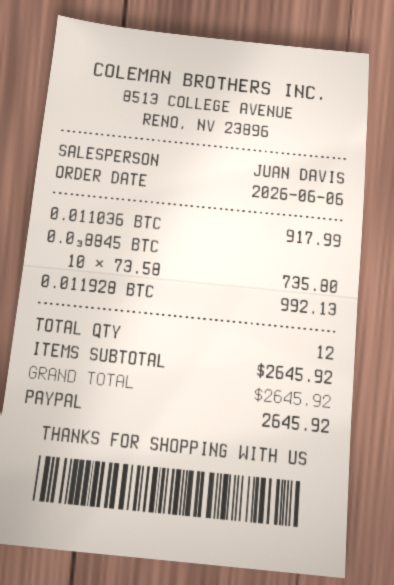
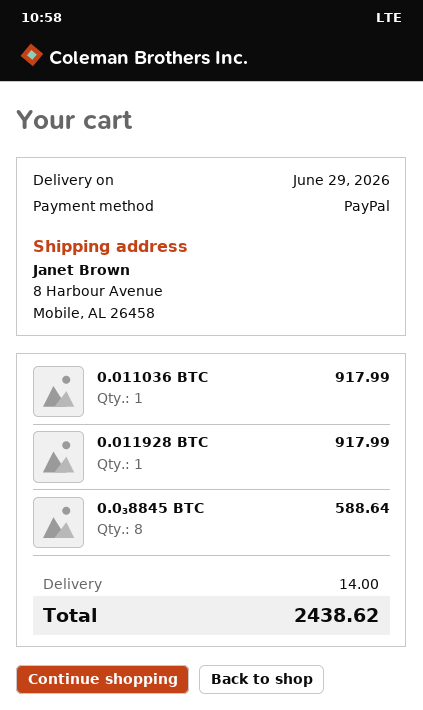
0.0₃8845 BTC: 10 for 735.80 -> 8 for 588.64
0.011928 BTC: 1 for 992.13 -> 1 for 917.99
shipping: none -> 14.00
total: 2645.92 -> 2438.62

